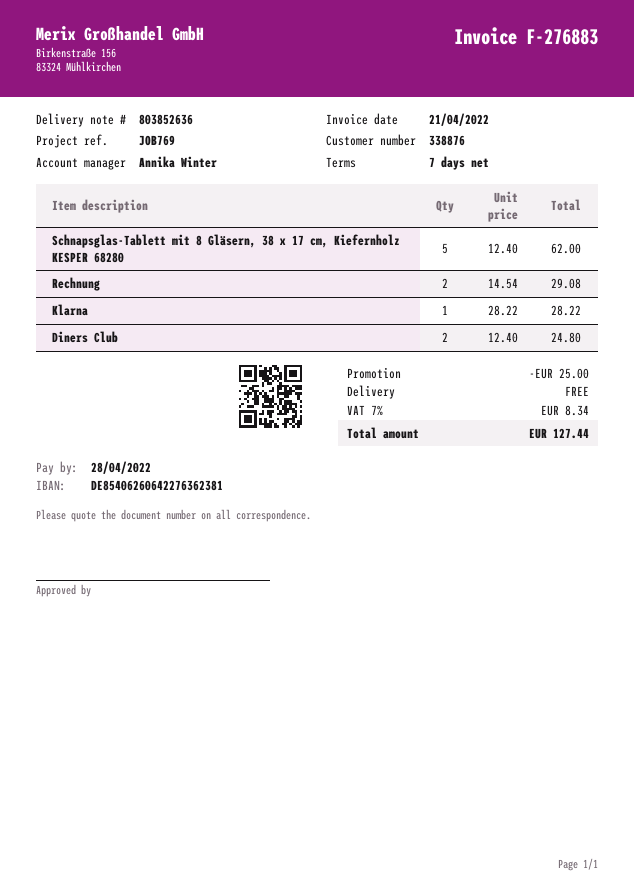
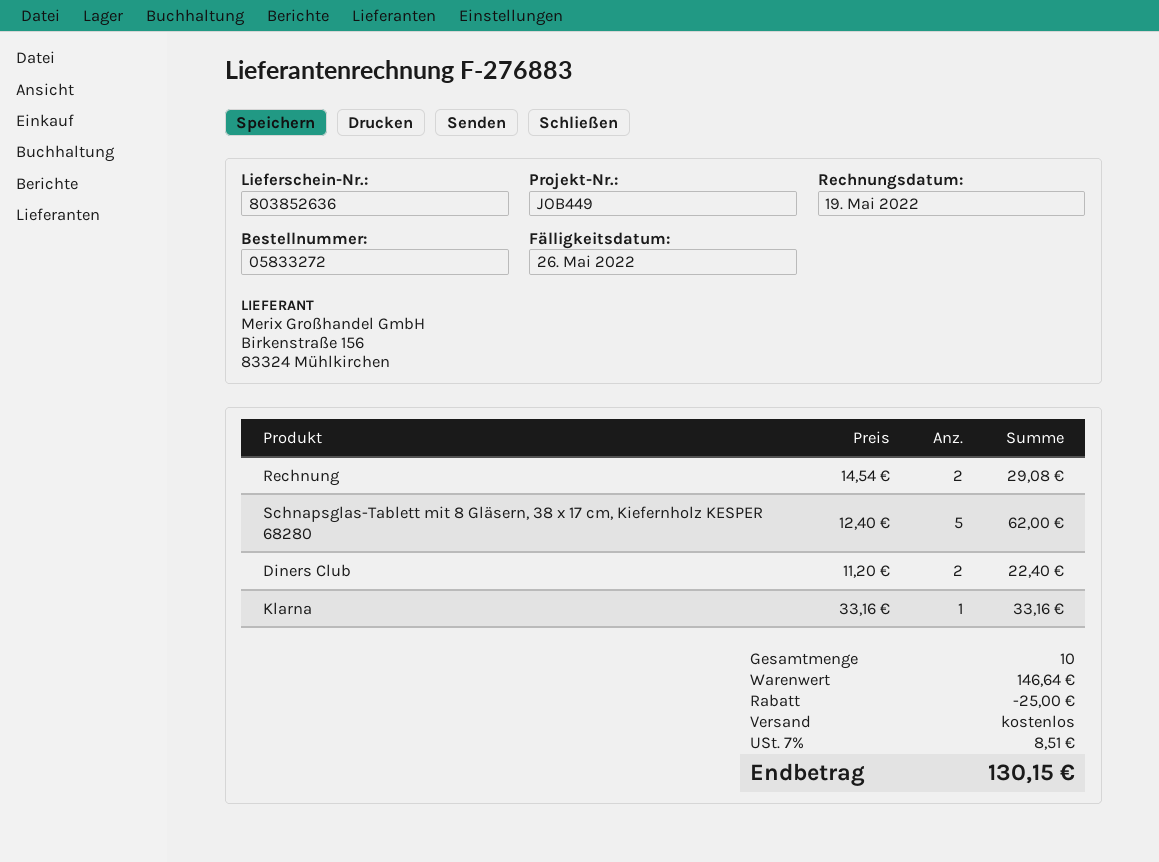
invoice date: 2022-04-21 -> 2022-05-19
due date: 2022-04-28 -> 2022-05-26
reference: JOB769 -> JOB449
Klarna: 1 x 28.22 = 28.22 -> 1 x 33.16 = 33.16
Diners Club: 2 x 12.40 = 24.80 -> 2 x 11.20 = 22.40
tax: 7% = 8.34 -> 7% = 8.51
total: 127.44 -> 130.15

